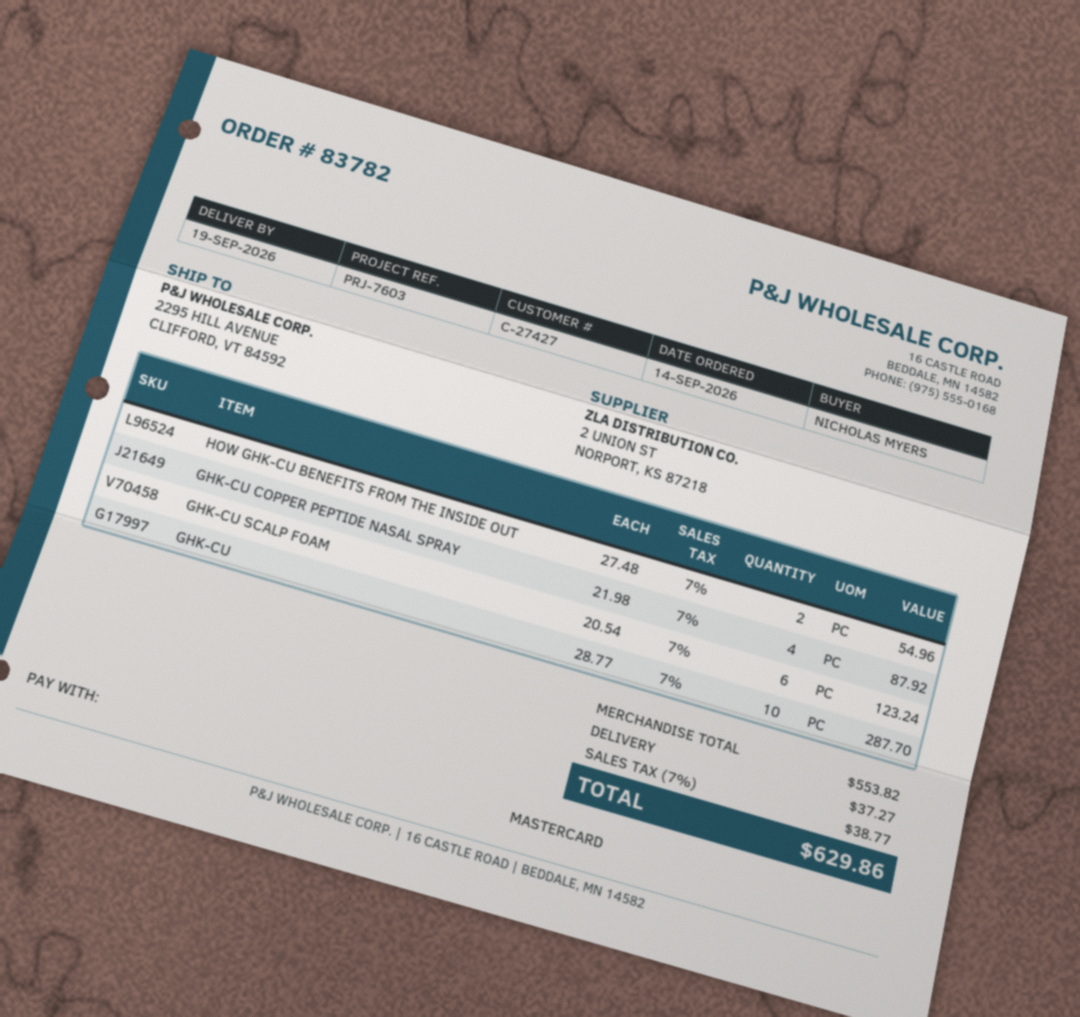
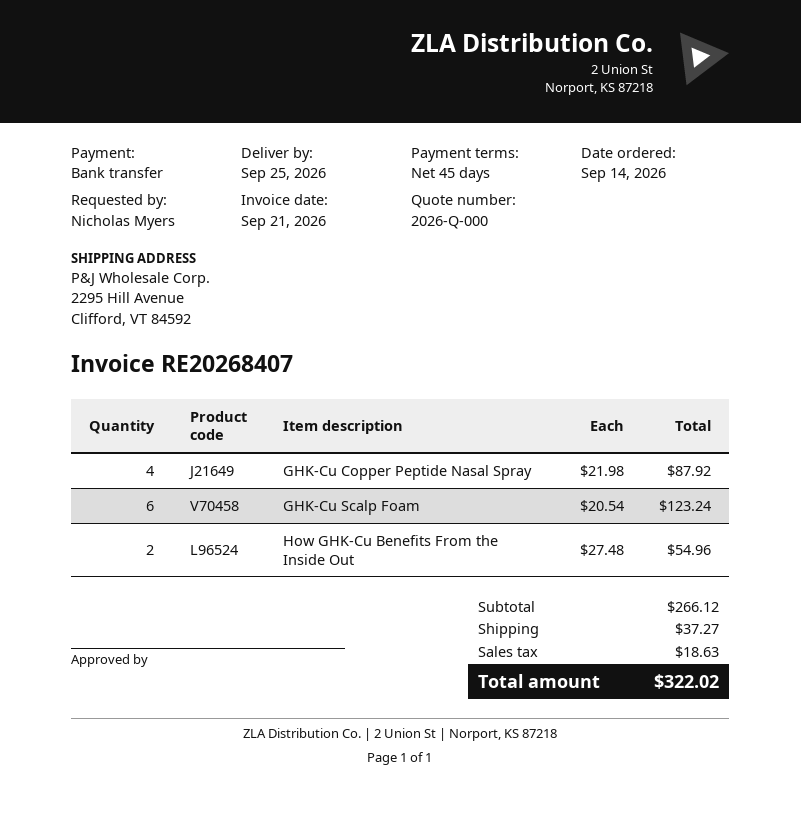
delivery date: 2026-09-19 -> 2026-09-25
payment method: Mastercard -> bank transfer
GHK-CU: 10 x 28.77 = 287.70 -> none
subtotal: 553.82 -> 266.12
tax: 38.77 -> 18.63
total: 629.86 -> 322.02

